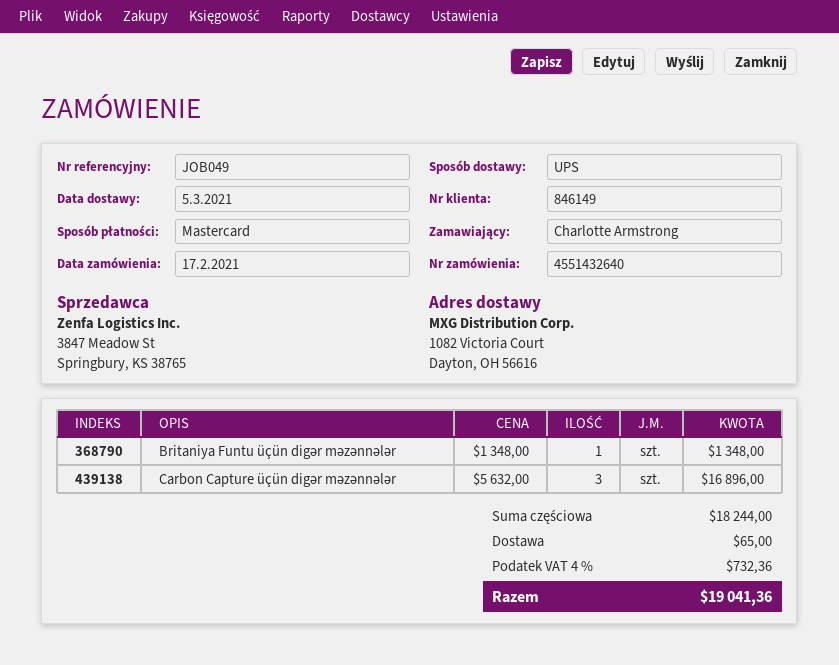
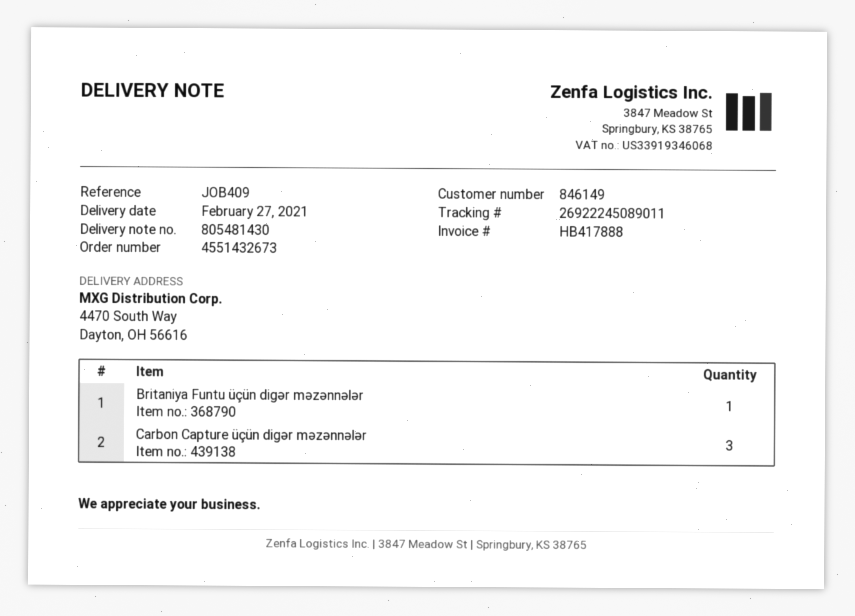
order number: 4551432640 -> 4551432673
delivery date: 2021-03-05 -> 2021-02-27
reference: JOB049 -> JOB409
ship to: 1082 Victoria Court, Dayton, OH 56616 -> 4470 South Way, Dayton, OH 56616

